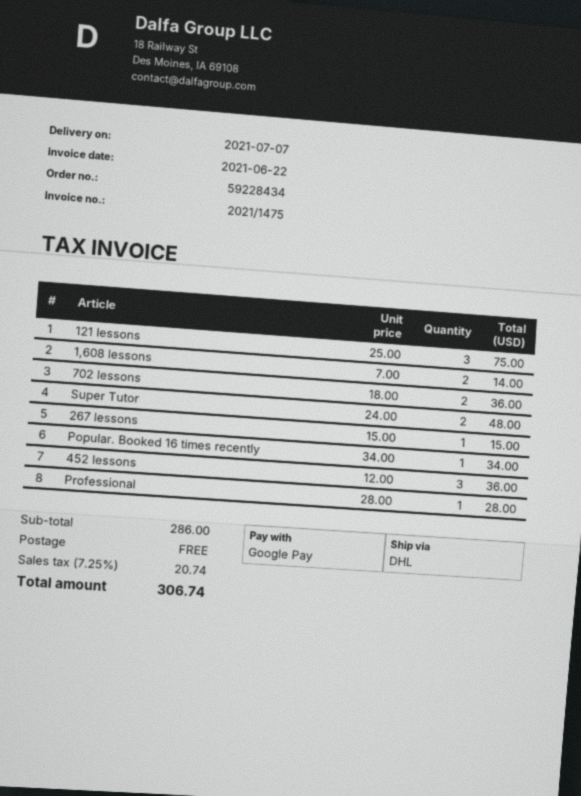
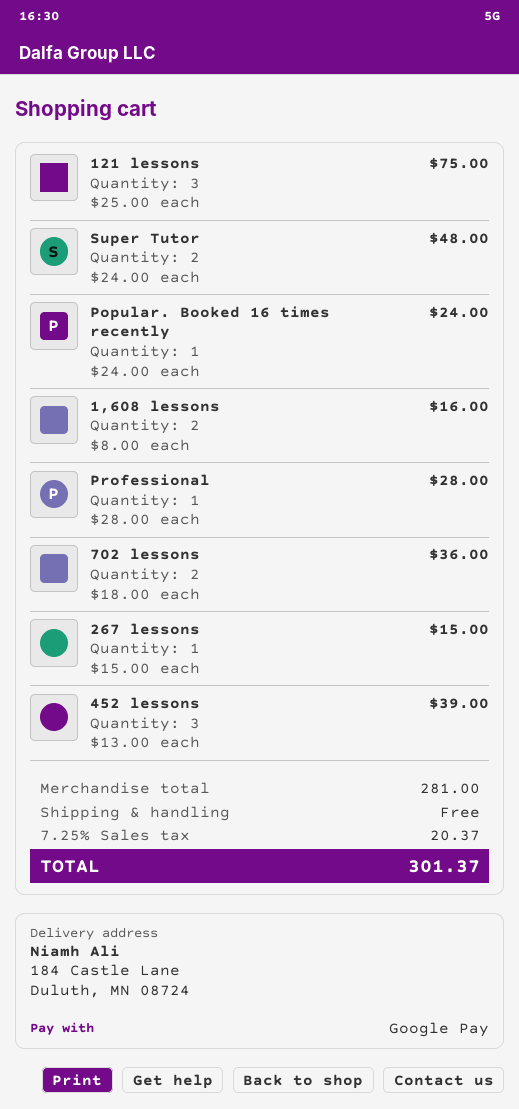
1,608 lessons: 2 x 7.00 = 14.00 -> 2 x 8.00 = 16.00
Popular. Booked 16 times recently: 1 x 34.00 = 34.00 -> 1 x 24.00 = 24.00
452 lessons: 3 x 12.00 = 36.00 -> 3 x 13.00 = 39.00
subtotal: 286.00 -> 281.00
tax: 7.25% = 20.74 -> 7.25% = 20.37
total: 306.74 -> 301.37

